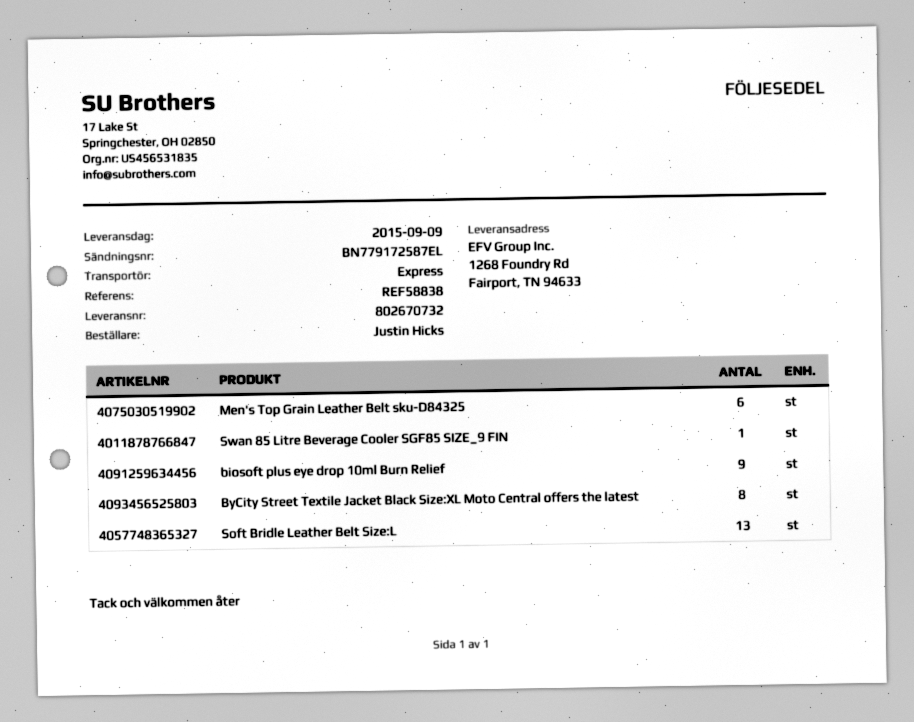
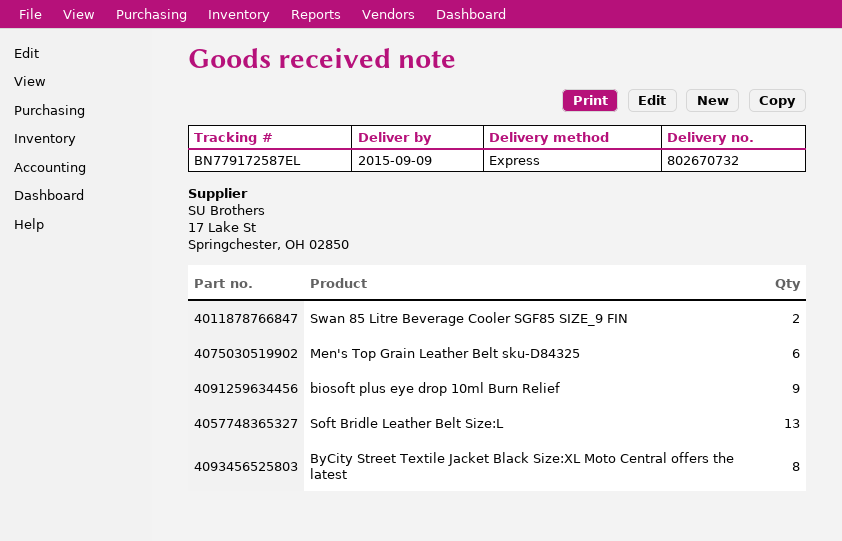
Swan 85 Litre Beverage Cooler SGF85 SIZE_9 FIN: 1 -> 2

